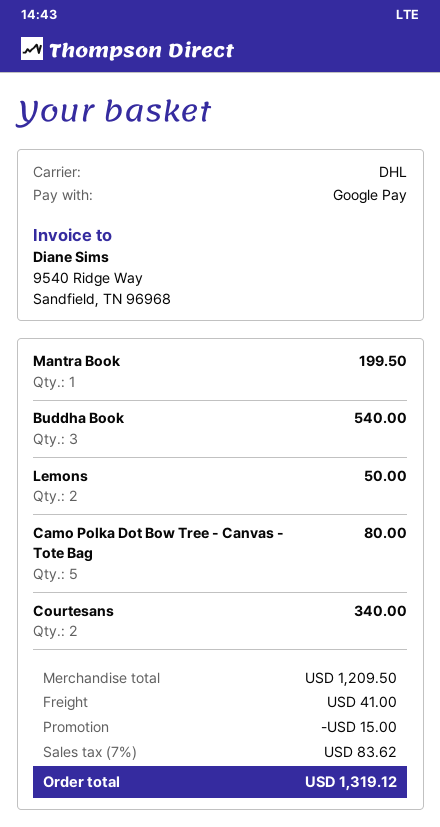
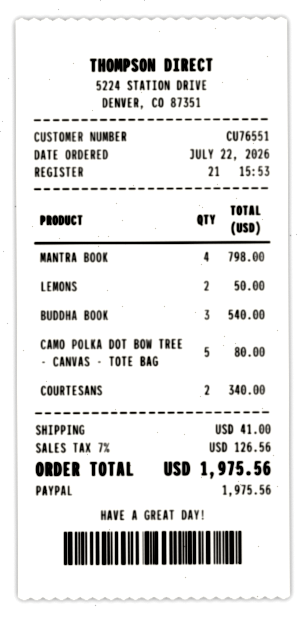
payment method: Google Pay -> PayPal
Mantra Book: 1 for 199.50 -> 4 for 798.00
discount: 15.00 -> none
tax: 7% = 83.62 -> 7% = 126.56
total: 1319.12 -> 1975.56

